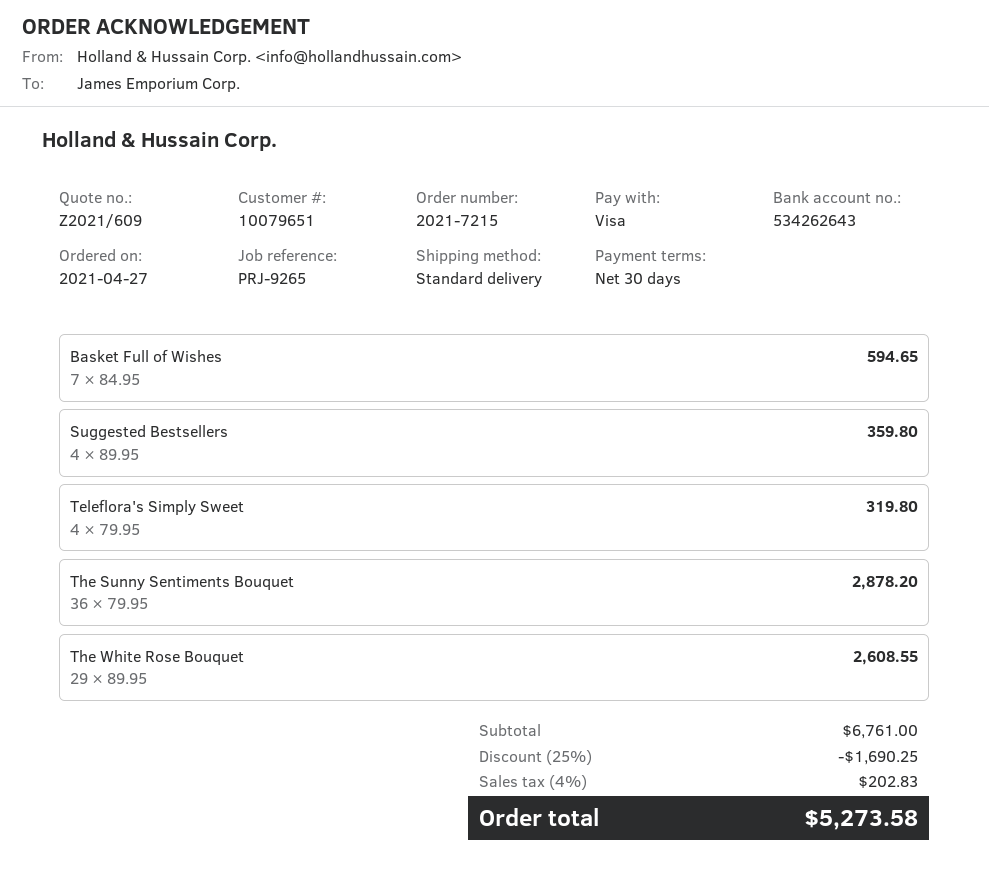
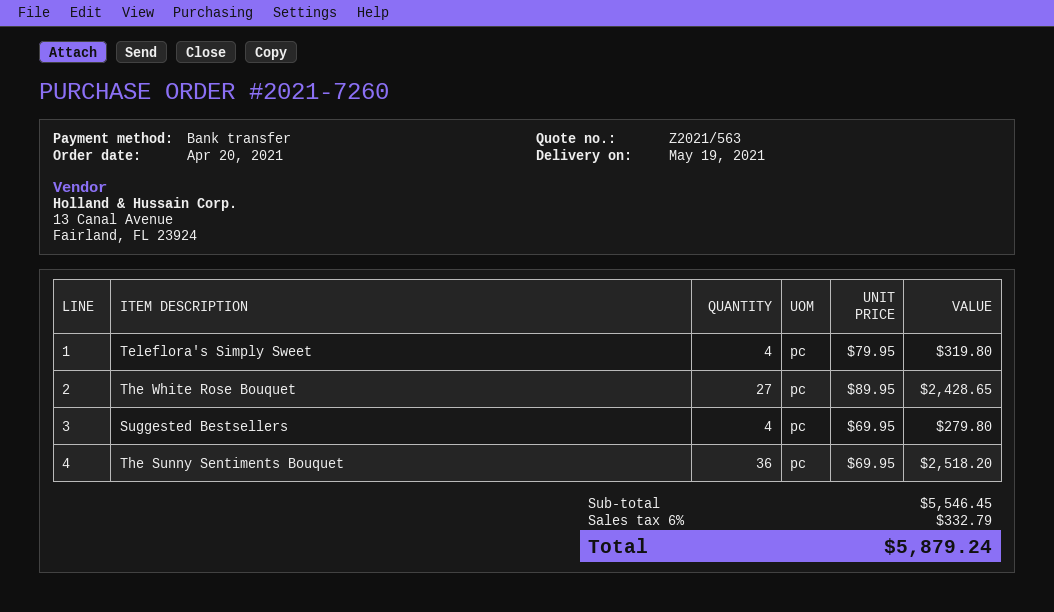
quote number: Z2021/609 -> Z2021/563
order number: 2021-7215 -> 2021-7260
order date: 2021-04-27 -> 2021-04-20
payment method: Visa -> bank transfer
Basket Full of Wishes: 7 x 84.95 = 594.65 -> none
Suggested Bestsellers: 4 x 89.95 = 359.80 -> 4 x 69.95 = 279.80
The Sunny Sentiments Bouquet: 36 x 79.95 = 2878.20 -> 36 x 69.95 = 2518.20
The White Rose Bouquet: 29 x 89.95 = 2608.55 -> 27 x 89.95 = 2428.65
subtotal: 6761.00 -> 5546.45
discount: 25% = 1690.25 -> none
tax: 4% = 202.83 -> 6% = 332.79
total: 5273.58 -> 5879.24

